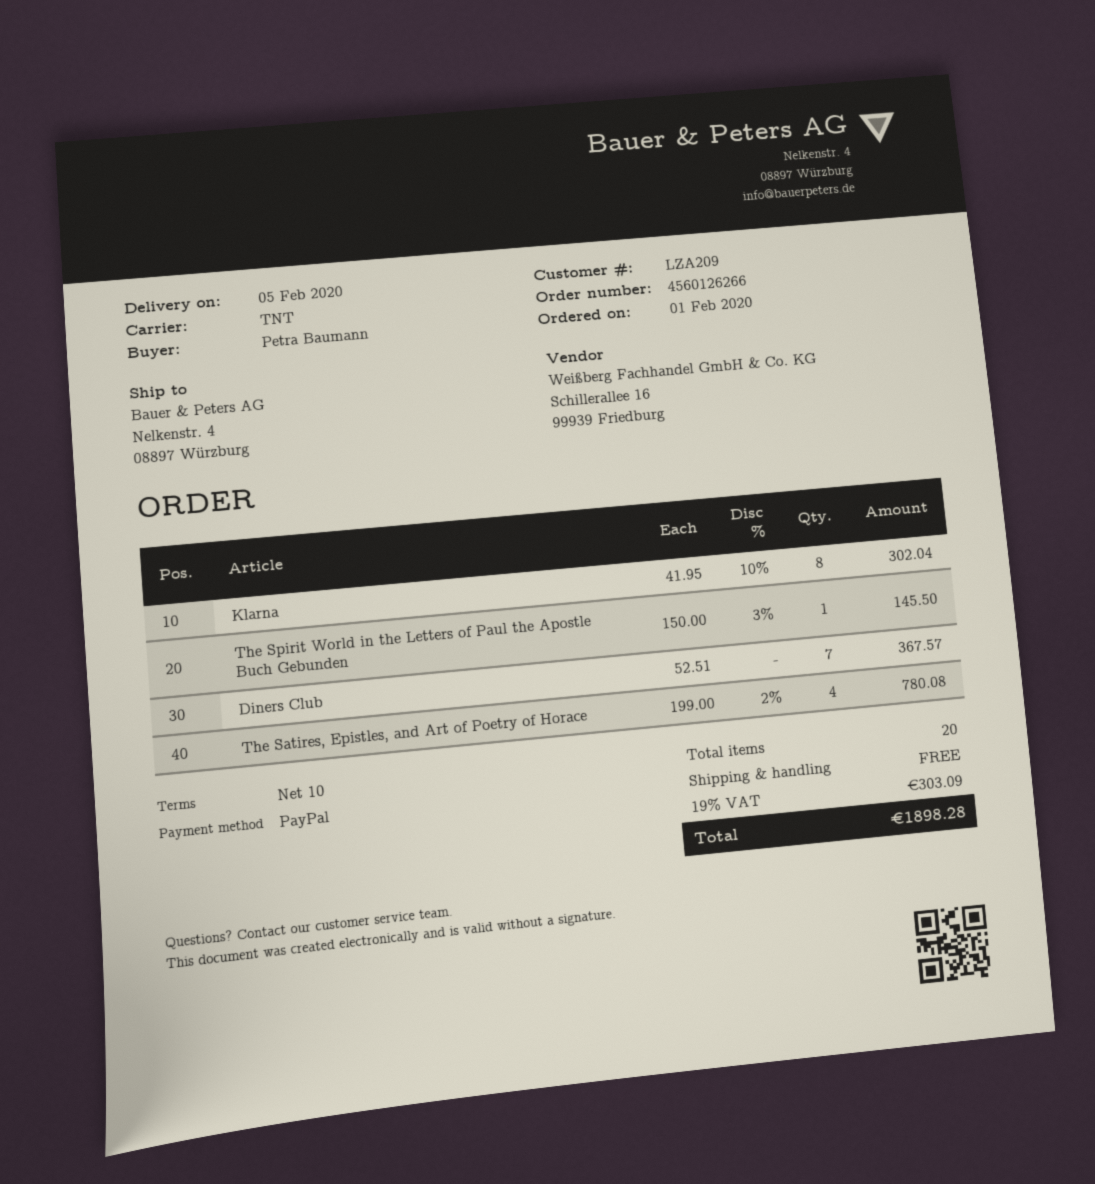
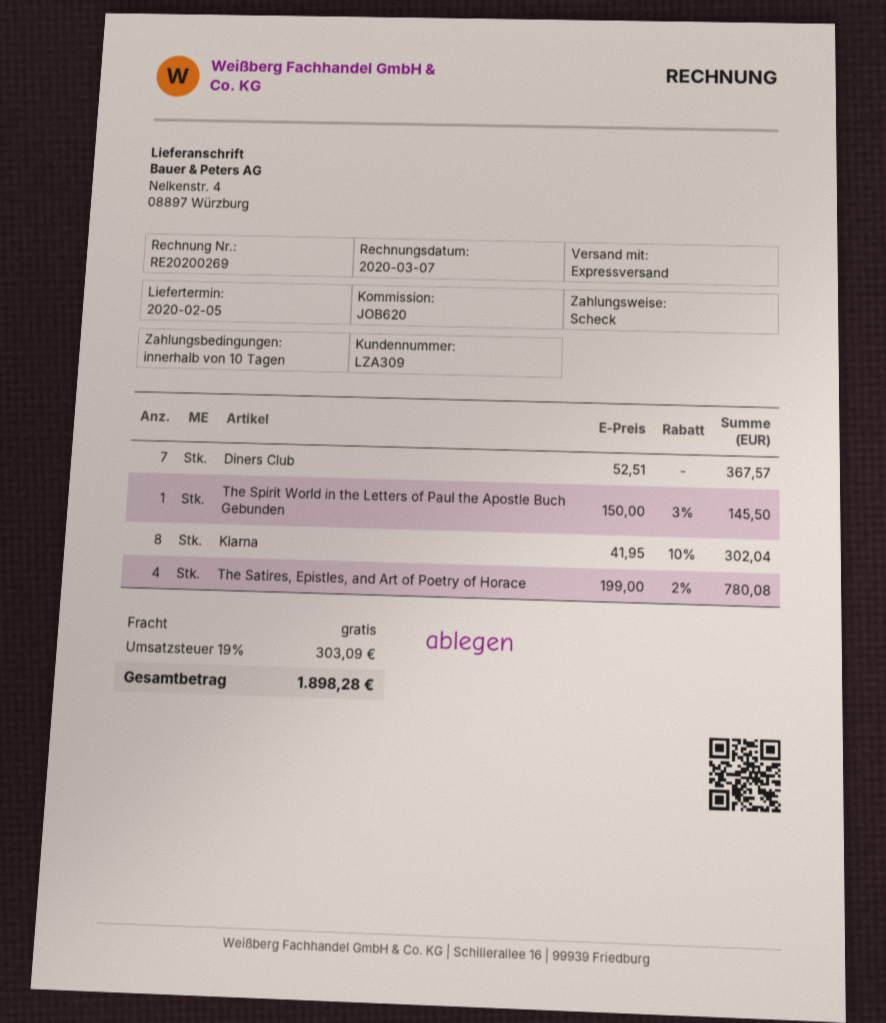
customer number: LZA209 -> LZA309
payment method: PayPal -> cheque
shipping method: TNT -> express

